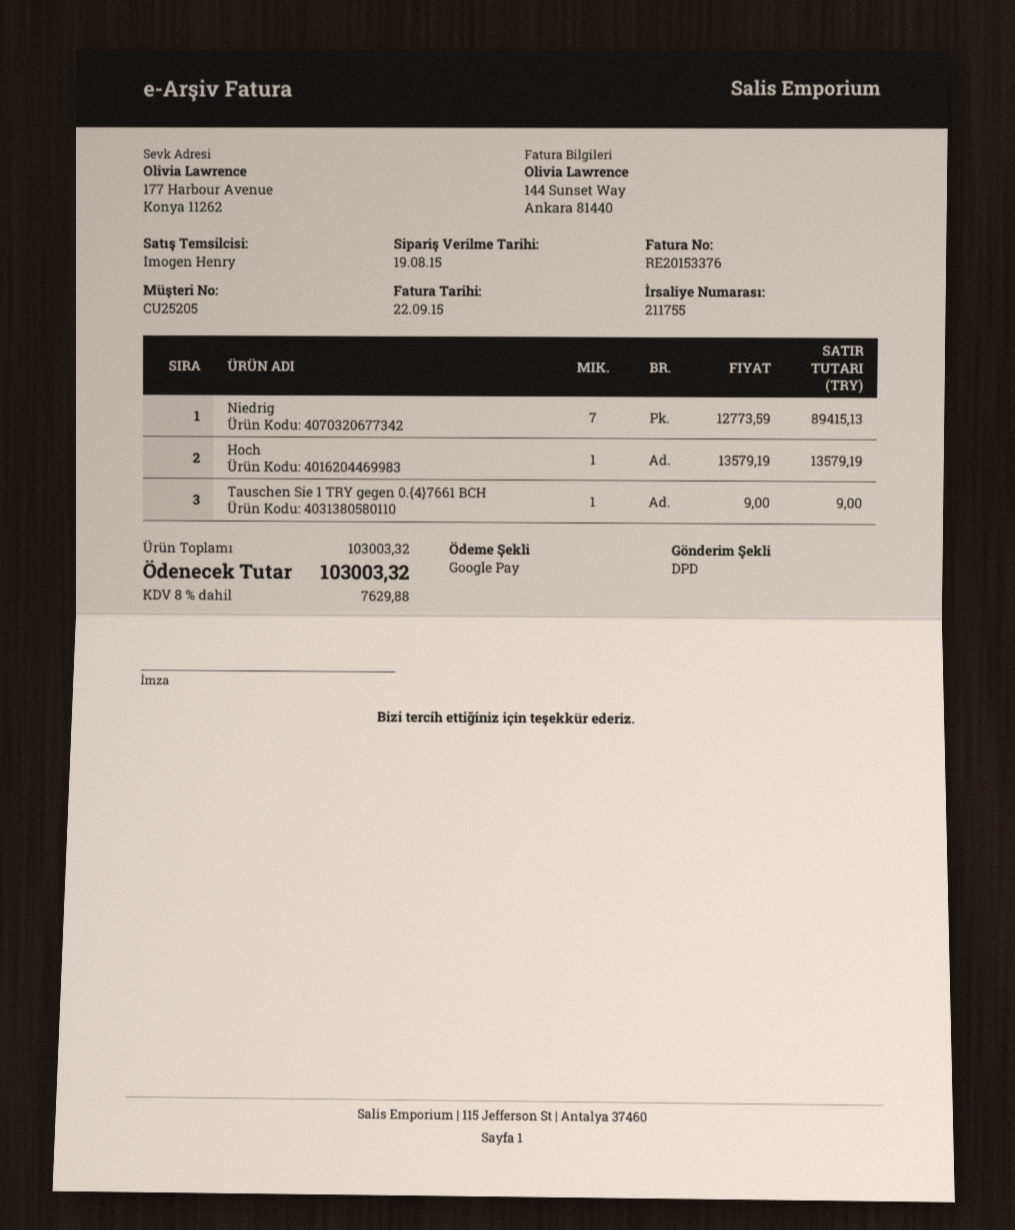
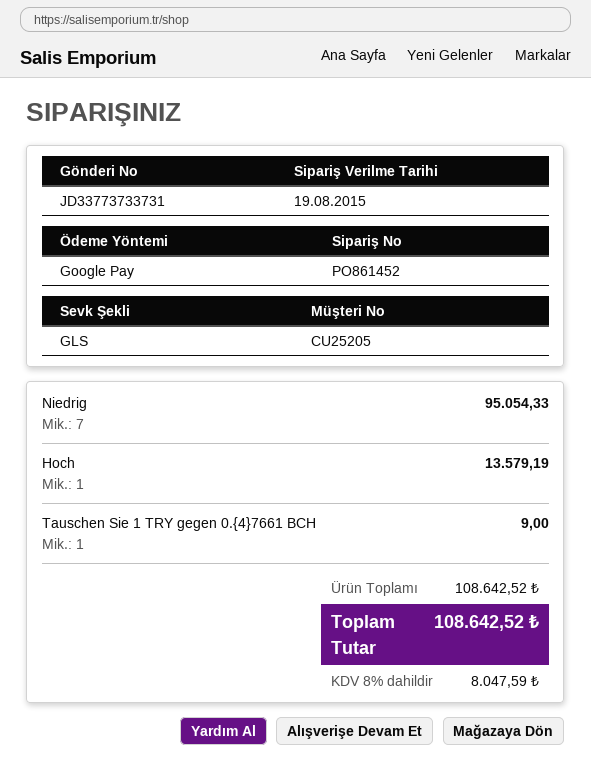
shipping method: DPD -> GLS
Niedrig: 7 for 89415.13 -> 7 for 95054.33
subtotal: 103003.32 -> 108642.52
tax: 8% = 7629.88 -> 8% = 8047.59
total: 103003.32 -> 108642.52

